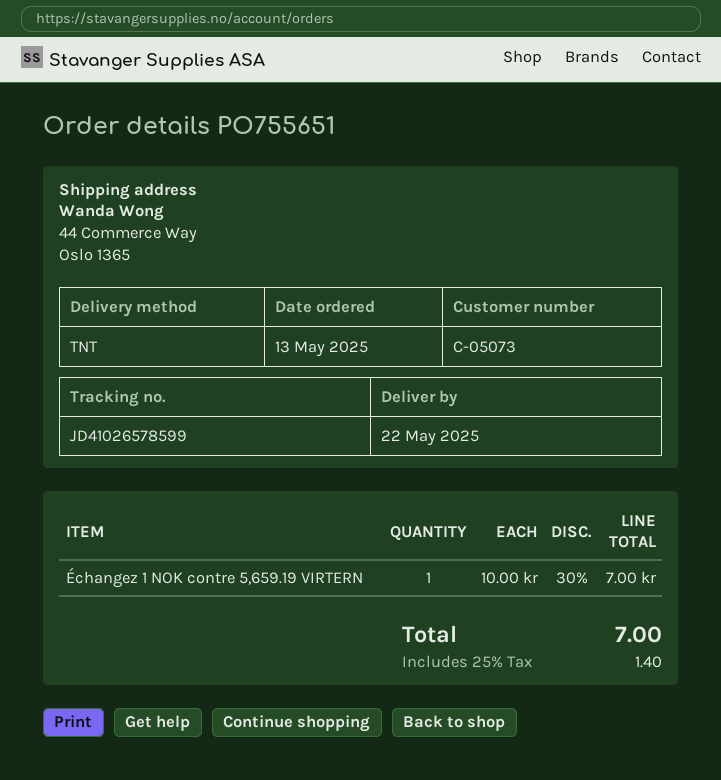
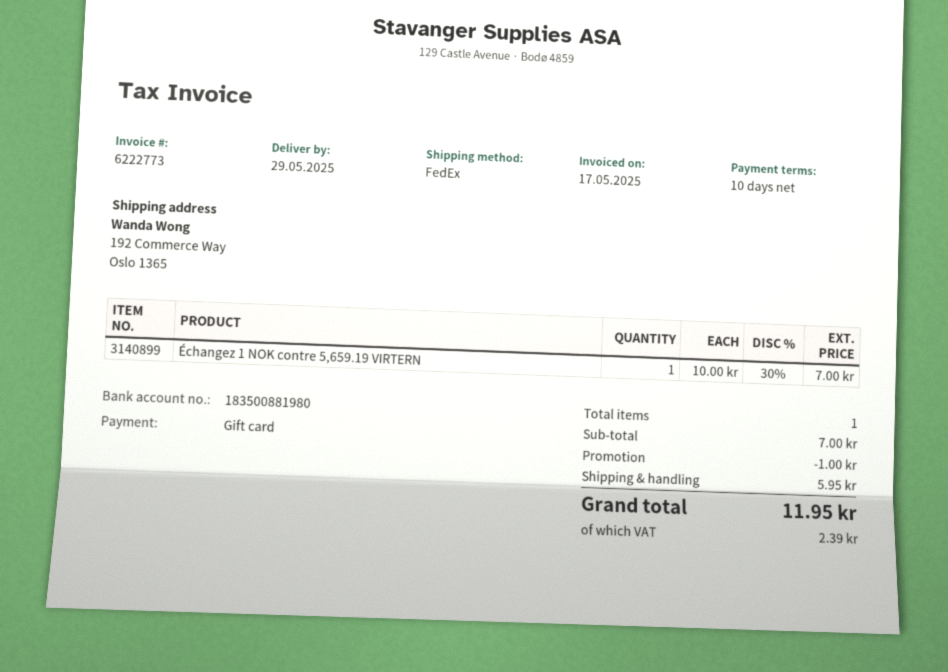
delivery date: 2025-05-22 -> 2025-05-29
shipping method: TNT -> FedEx
ship to: 44 Commerce Way, Oslo 1365 -> 192 Commerce Way, Oslo 1365
discount: none -> 1.00
shipping: none -> 5.95
tax: 1.40 -> 2.39
total: 7.00 -> 11.95

